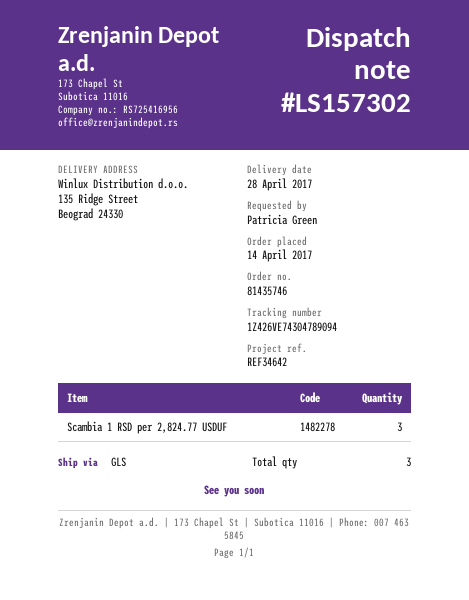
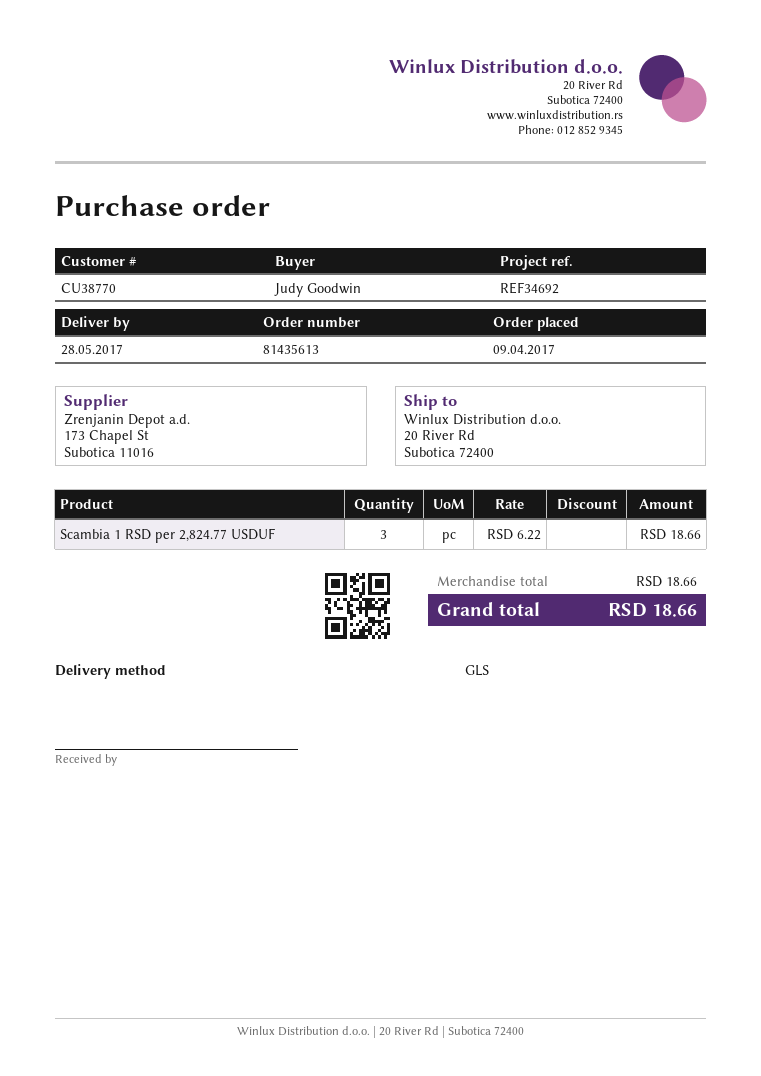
order number: 81435746 -> 81435613
order date: 2017-04-14 -> 2017-04-09
delivery date: 2017-04-28 -> 2017-05-28
reference: REF34642 -> REF34692
ordered by: Patricia Green -> Judy Goodwin
ship to: 135 Ridge Street, Beograd 24330 -> 20 River Rd, Subotica 72400

